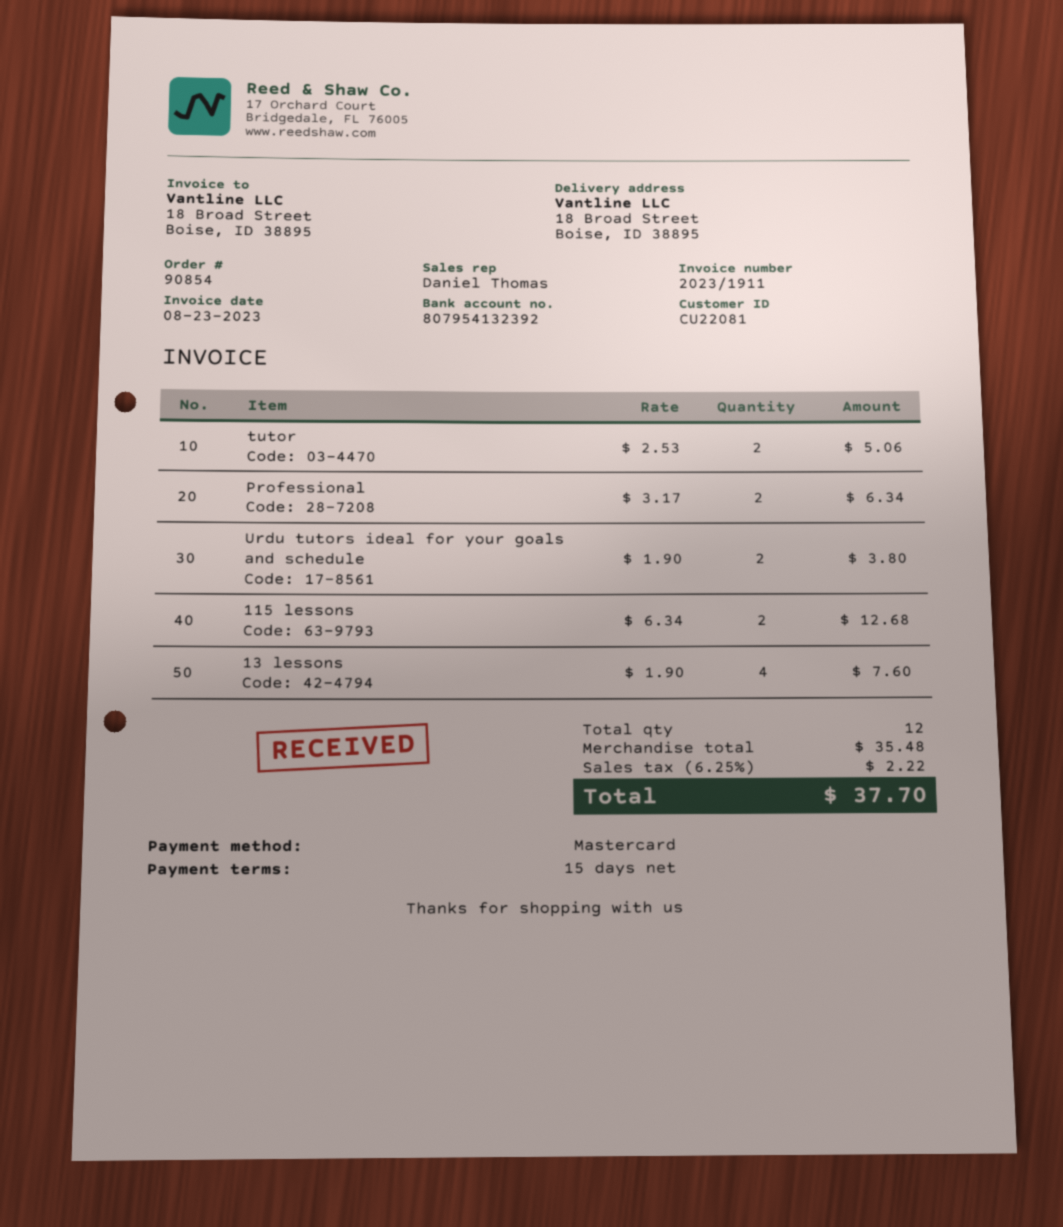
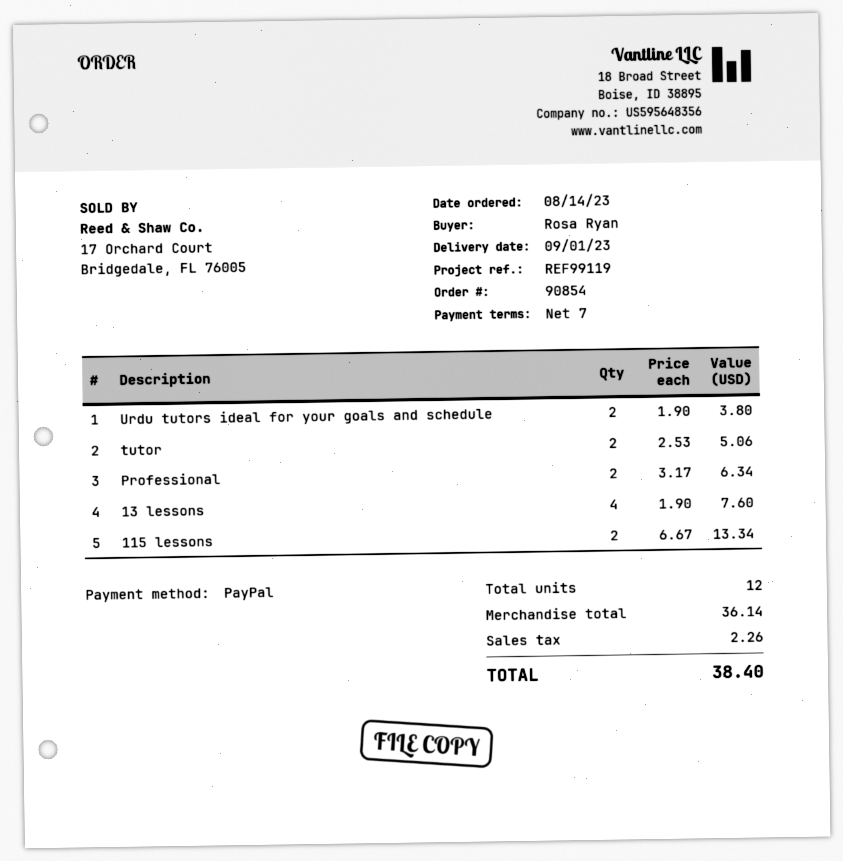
payment terms: 15 days -> 7 days
payment method: Mastercard -> PayPal
115 lessons: 2 x 6.34 = 12.68 -> 2 x 6.67 = 13.34
subtotal: 35.48 -> 36.14
tax: 2.22 -> 2.26
total: 37.70 -> 38.40

